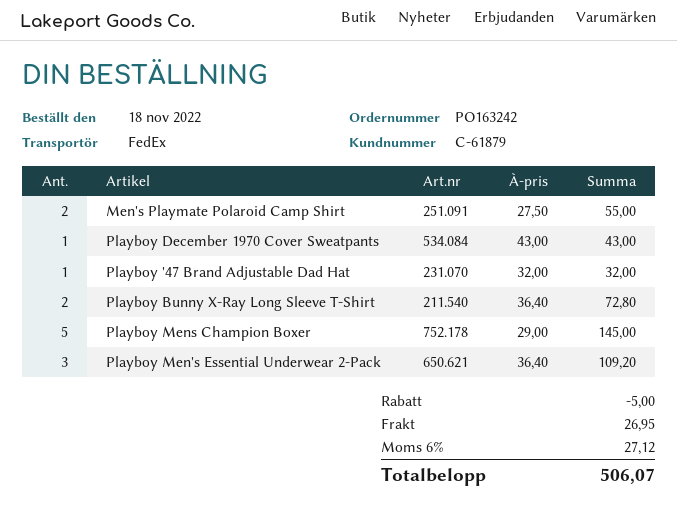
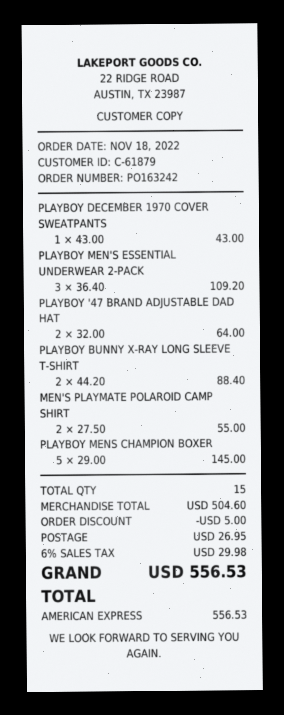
Playboy '47 Brand Adjustable Dad Hat: 1 x 32.00 = 32.00 -> 2 x 32.00 = 64.00
Playboy Bunny X-Ray Long Sleeve T-Shirt: 2 x 36.40 = 72.80 -> 2 x 44.20 = 88.40
tax: 6% = 27.12 -> 6% = 29.98
total: 506.07 -> 556.53

